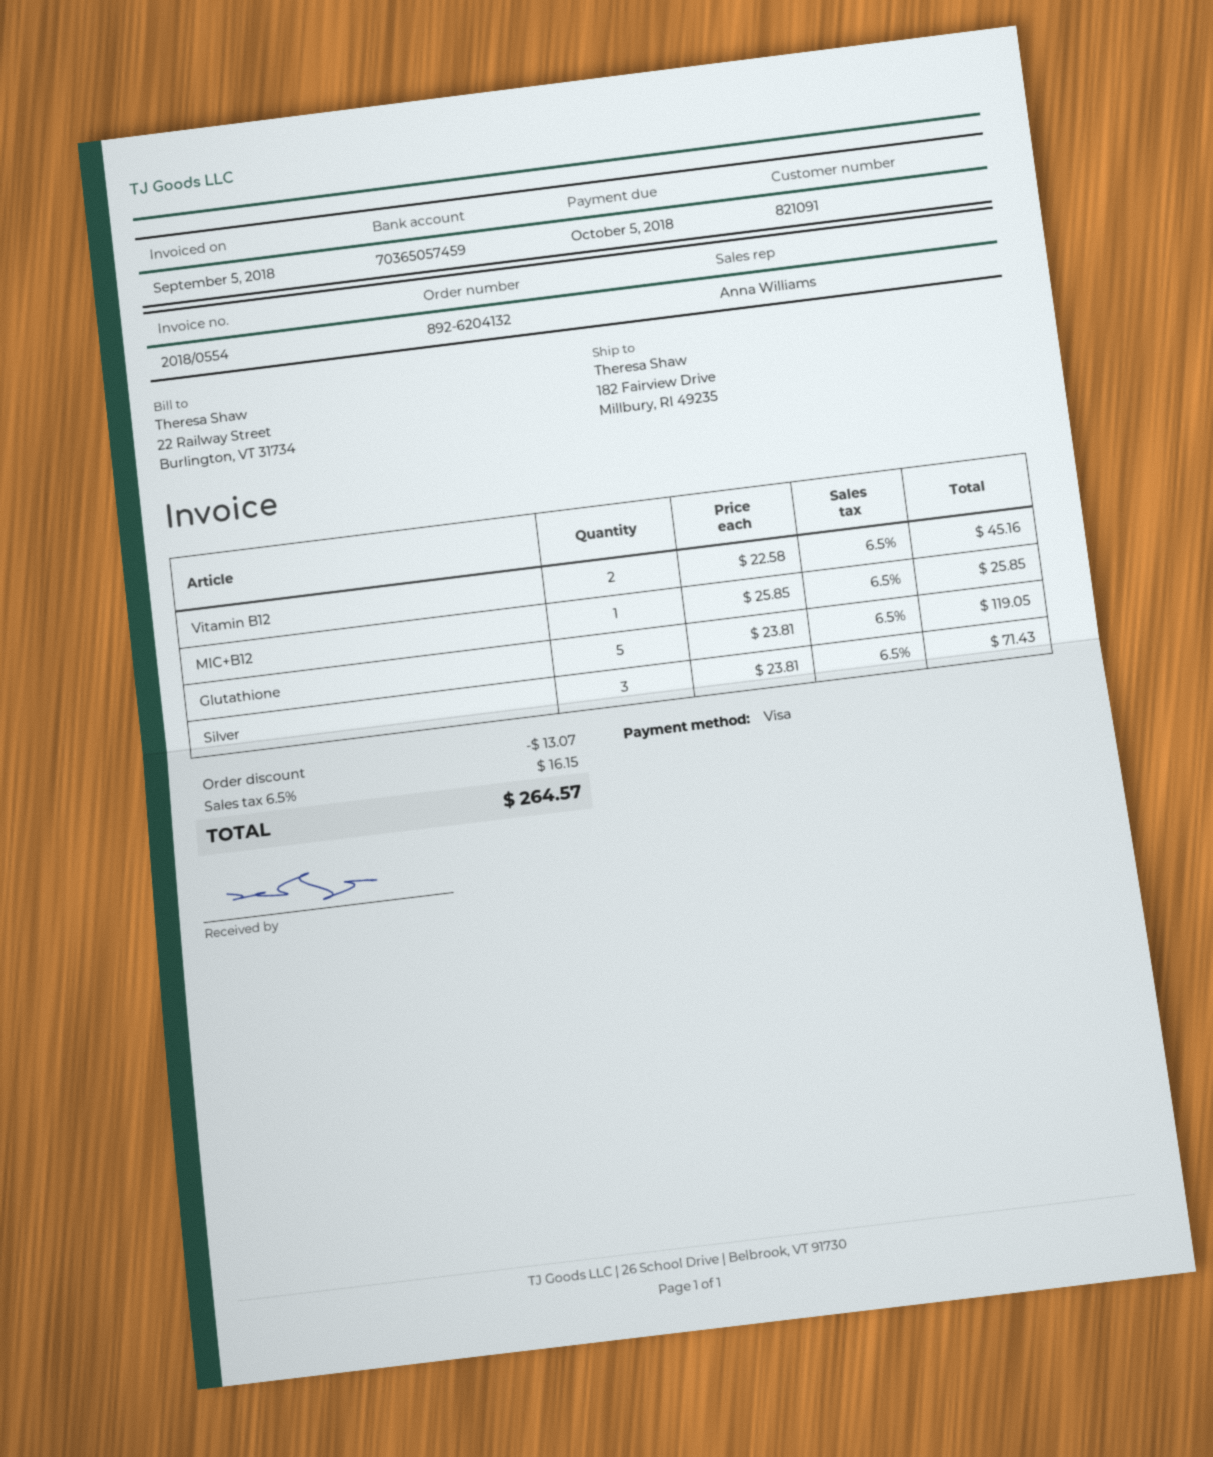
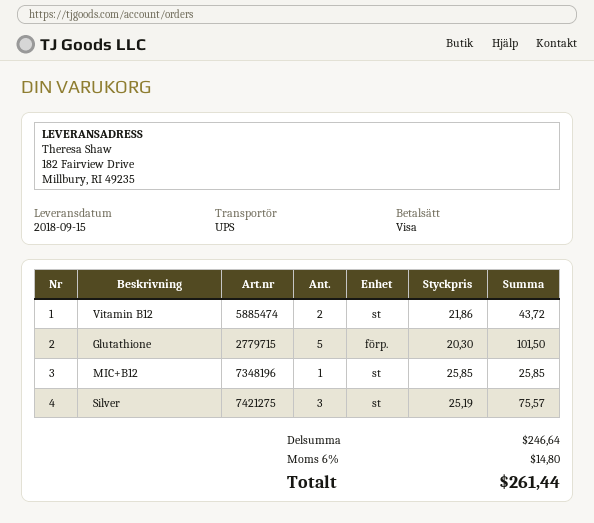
Vitamin B12: 2 x 22.58 = 45.16 -> 2 x 21.86 = 43.72
Glutathione: 5 x 23.81 = 119.05 -> 5 x 20.30 = 101.50
Silver: 3 x 23.81 = 71.43 -> 3 x 25.19 = 75.57
discount: 13.07 -> none
tax: 6.5% = 16.15 -> 6% = 14.80
total: 264.57 -> 261.44

